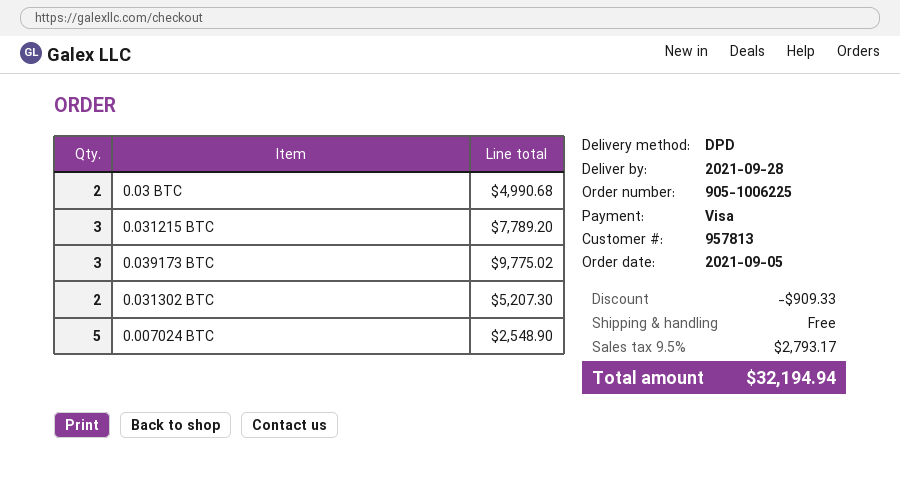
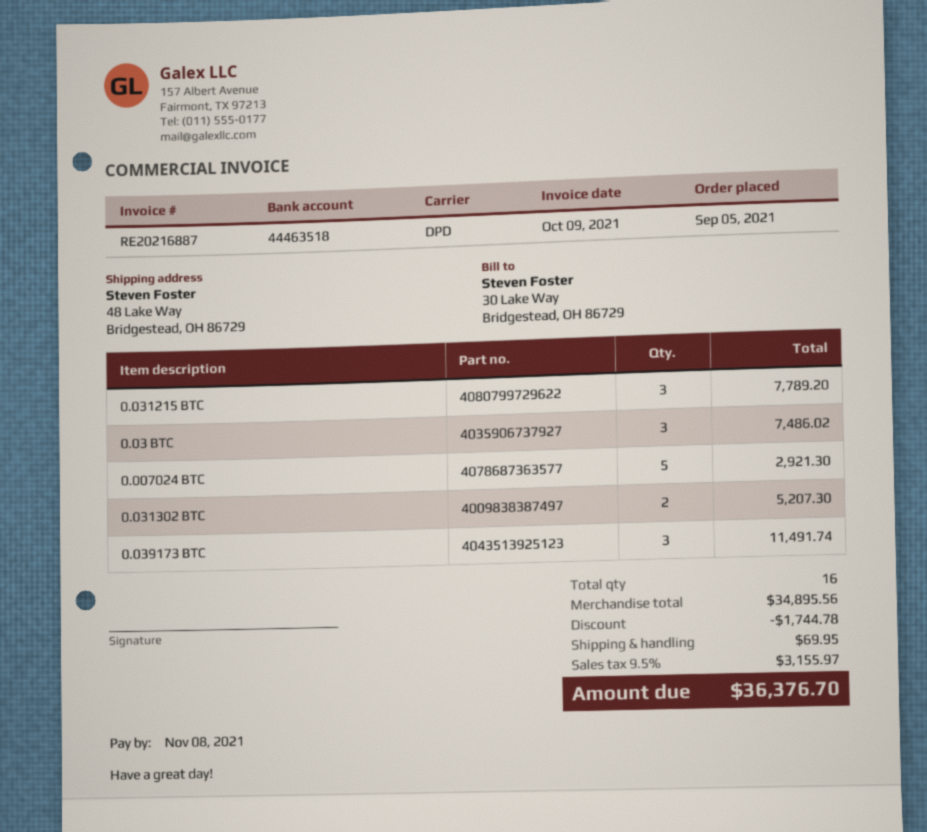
0.03 BTC: 2 for 4990.68 -> 3 for 7486.02
0.039173 BTC: 3 for 9775.02 -> 3 for 11491.74
0.007024 BTC: 5 for 2548.90 -> 5 for 2921.30
discount: 909.33 -> 1744.78
shipping: 0.00 -> 69.95
tax: 9.5% = 2793.17 -> 9.5% = 3155.97
total: 32194.94 -> 36376.70

